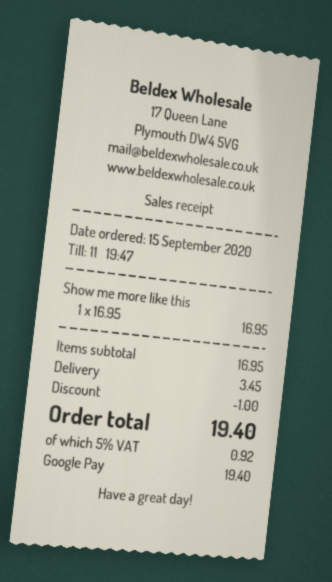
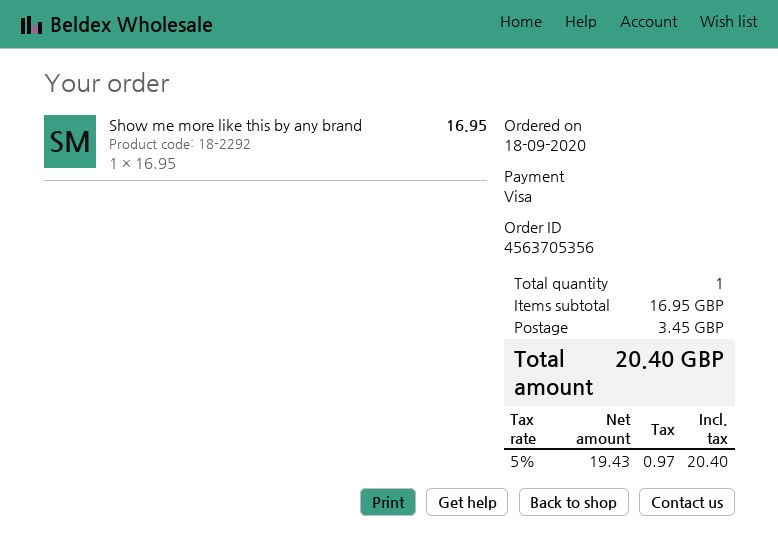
order date: 2020-09-15 -> 2020-09-18
payment method: Google Pay -> Visa
discount: 1.00 -> none
tax: 5% = 0.92 -> 5% = 0.97
total: 19.40 -> 20.40

